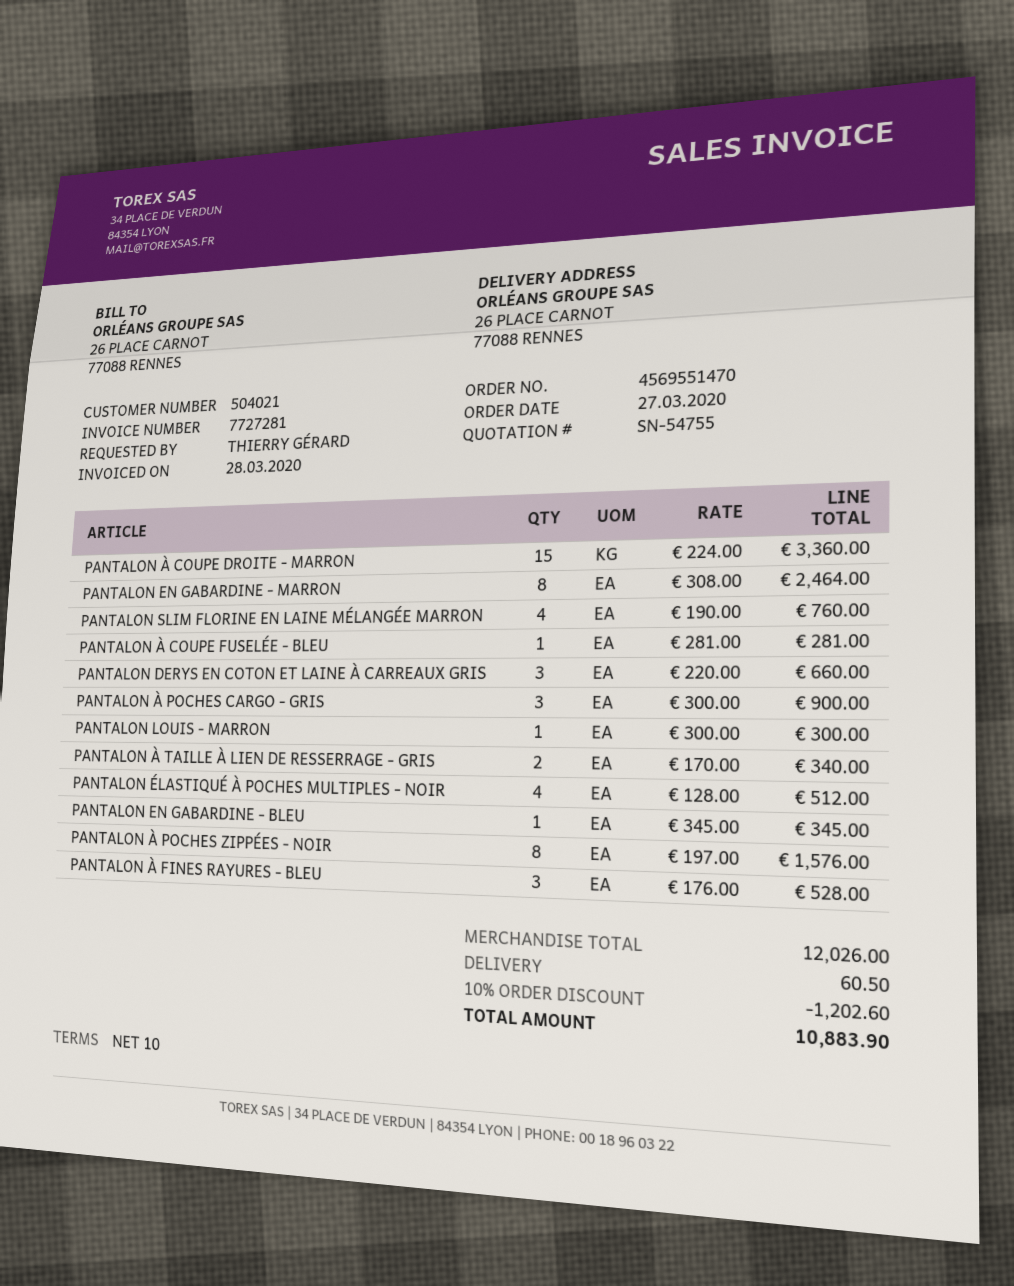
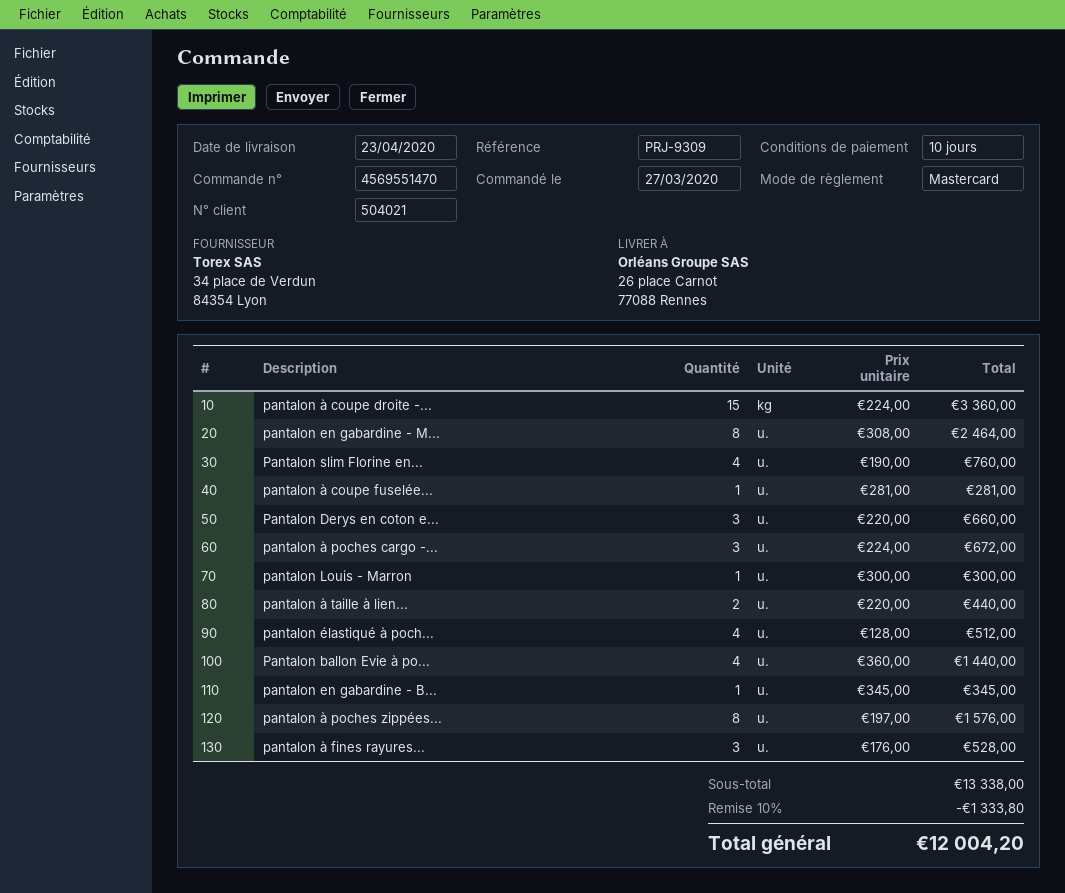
PANTALON À POCHES CARGO - GRIS: 3 x 300.00 = 900.00 -> 3 x 224.00 = 672.00
PANTALON À TAILLE À LIEN DE RESSERRAGE - GRIS: 2 x 170.00 = 340.00 -> 2 x 220.00 = 440.00
Pantalon ballon Evie à po...: none -> 4 x 360.00 = 1440.00
subtotal: 12026.00 -> 13338.00
discount: 10% = 1202.60 -> 10% = 1333.80
shipping: 60.50 -> none
total: 10883.90 -> 12004.20

